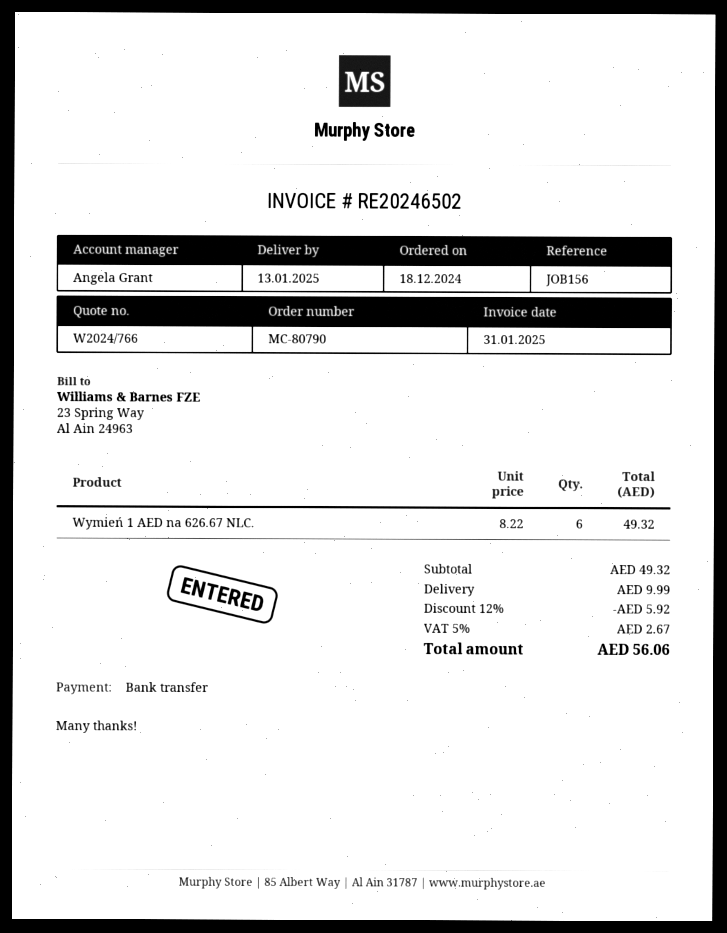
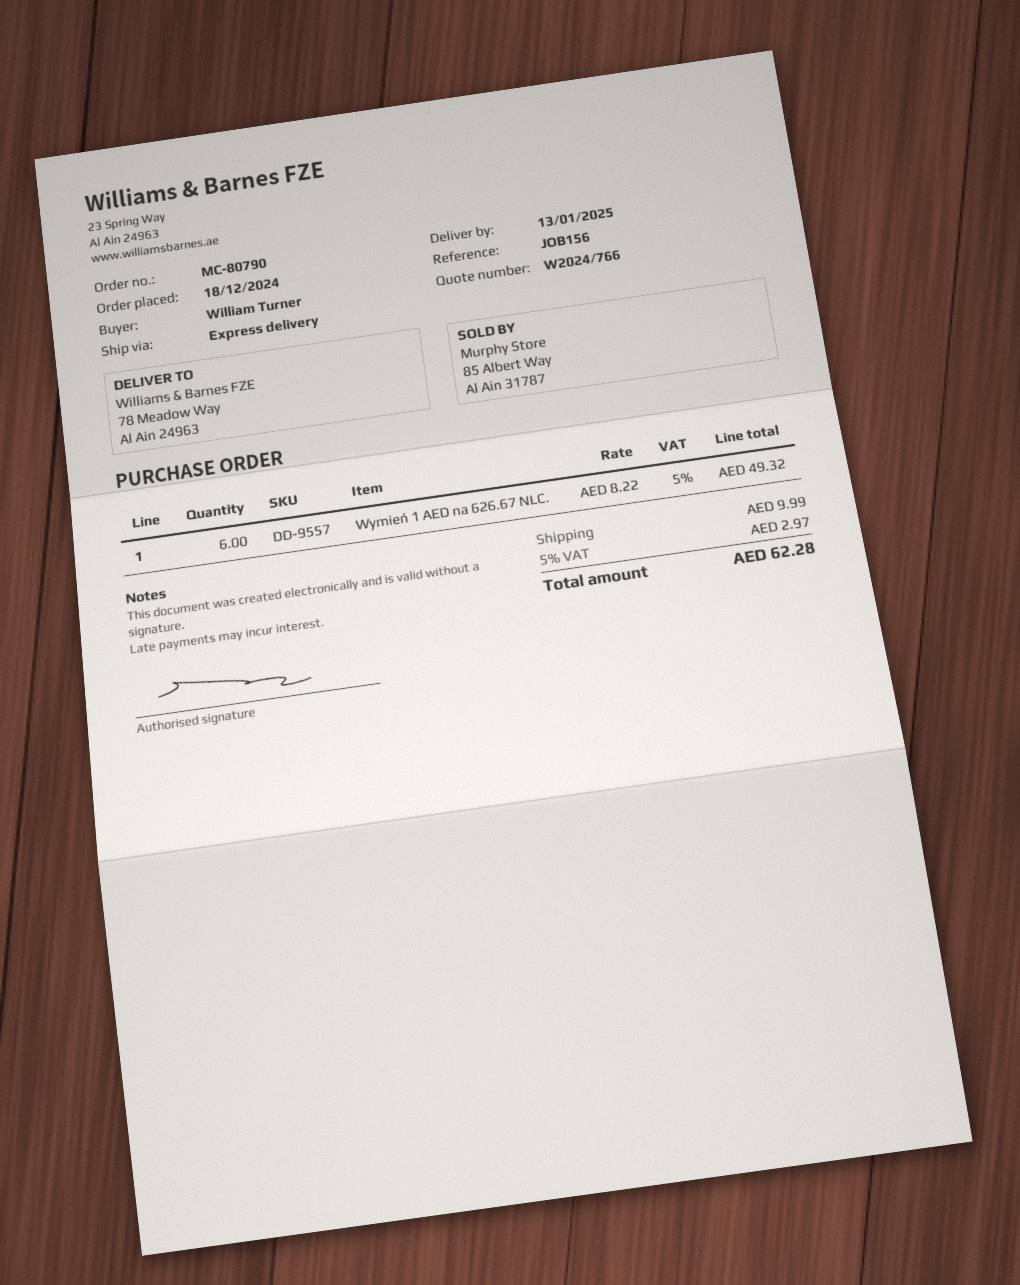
discount: 12% = 5.92 -> none
tax: 5% = 2.67 -> 5% = 2.97
total: 56.06 -> 62.28

